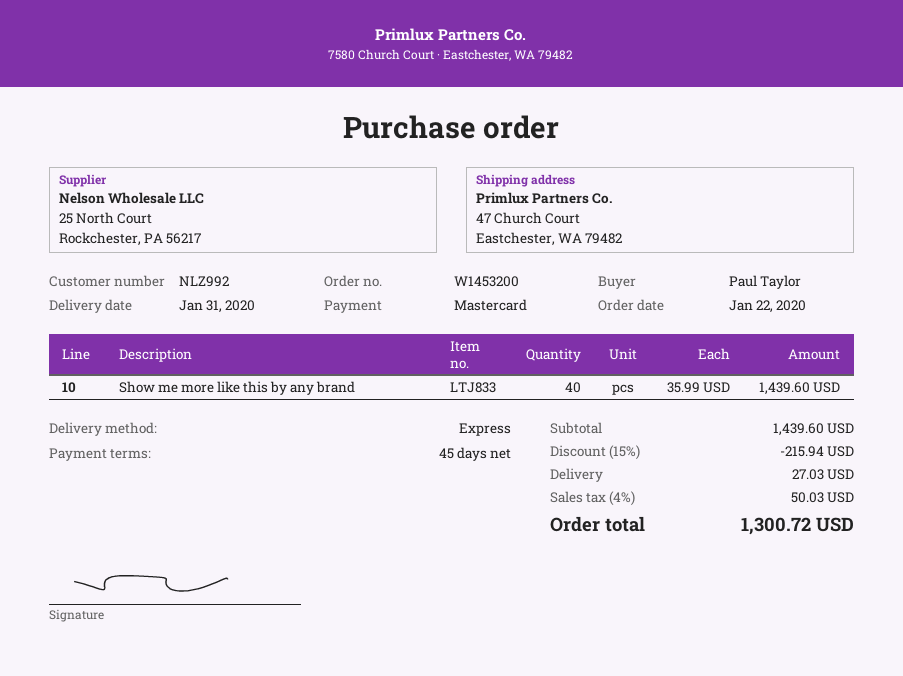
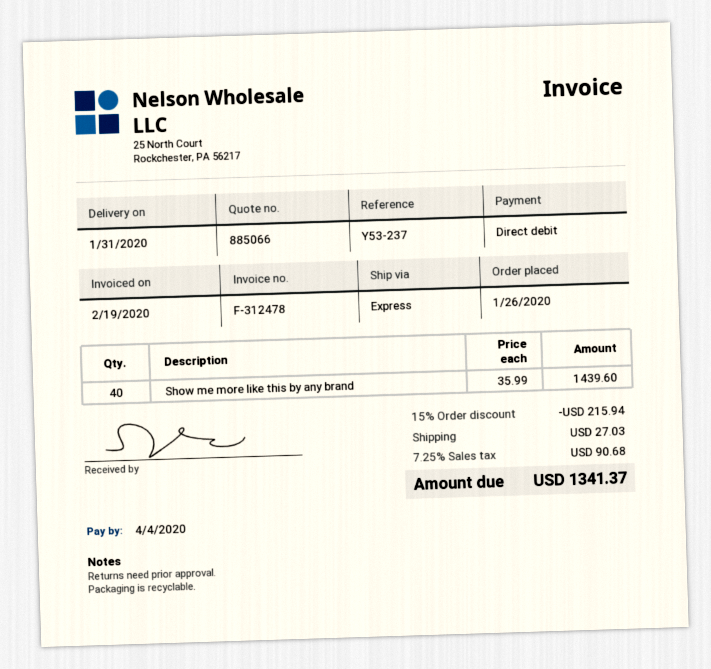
order date: 2020-01-22 -> 2020-01-26
payment method: Mastercard -> direct debit
tax: 4% = 50.03 -> 7.25% = 90.68
total: 1300.72 -> 1341.37

